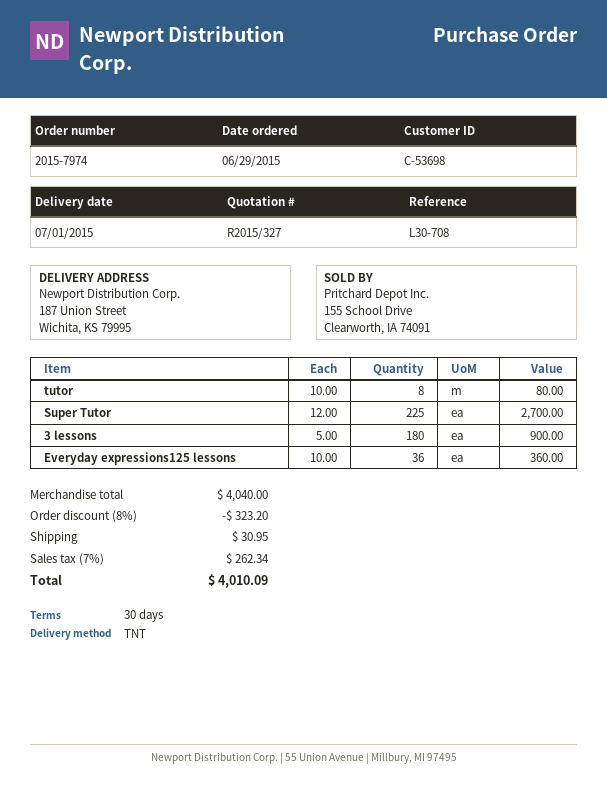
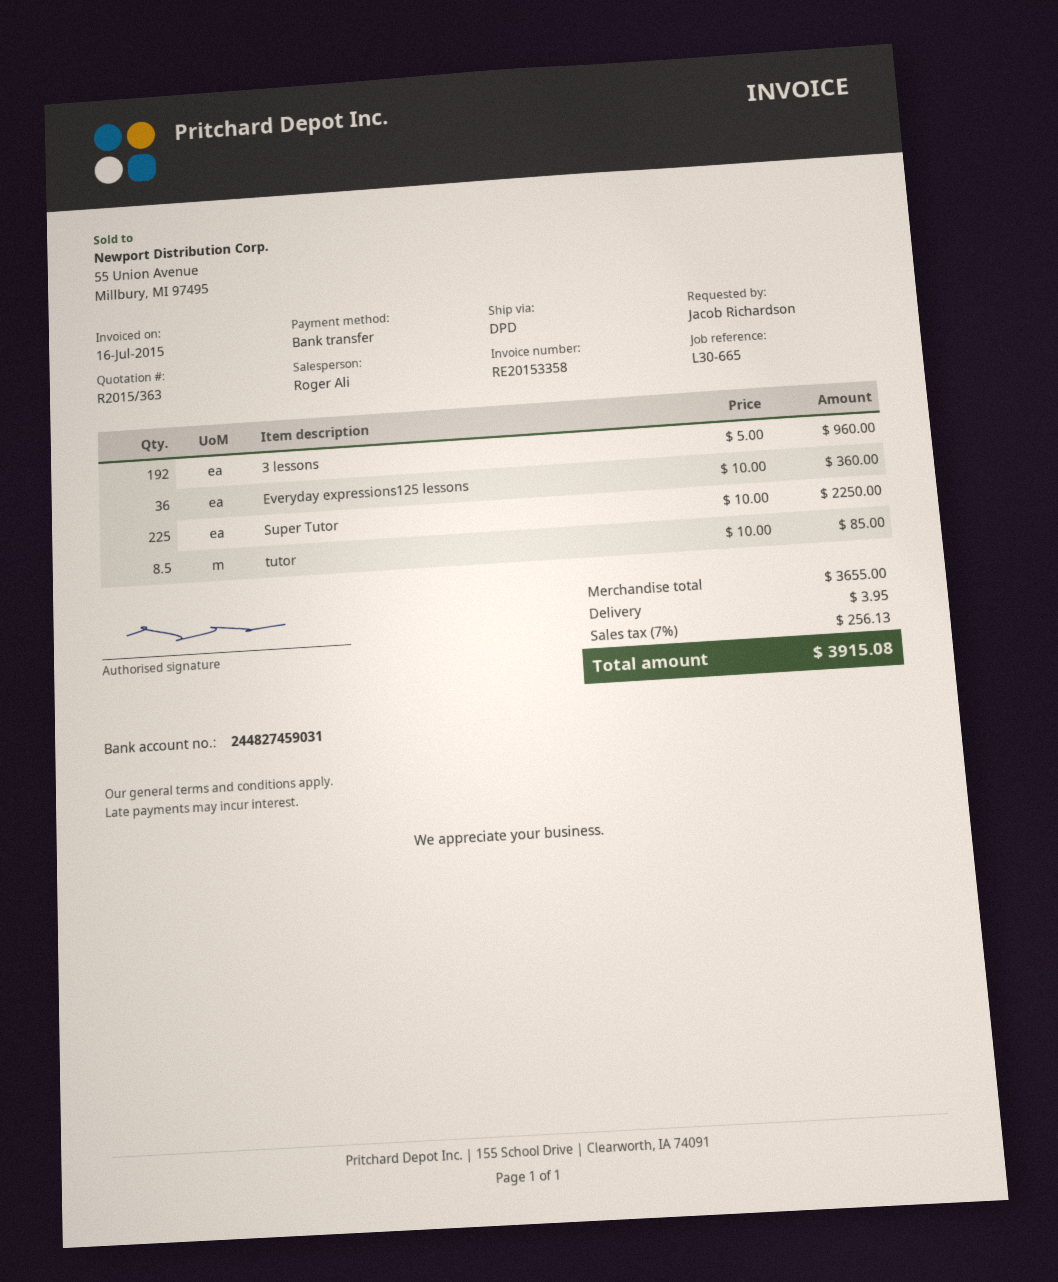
quote number: R2015/327 -> R2015/363
reference: L30-708 -> L30-665
shipping method: TNT -> DPD
tutor: 8 x 10.00 = 80.00 -> 8.5 x 10.00 = 85.00
Super Tutor: 225 x 12.00 = 2700.00 -> 225 x 10.00 = 2250.00
3 lessons: 180 x 5.00 = 900.00 -> 192 x 5.00 = 960.00
subtotal: 4040.00 -> 3655.00
discount: 8% = 323.20 -> none
shipping: 30.95 -> 3.95
tax: 7% = 262.34 -> 7% = 256.13
total: 4010.09 -> 3915.08

